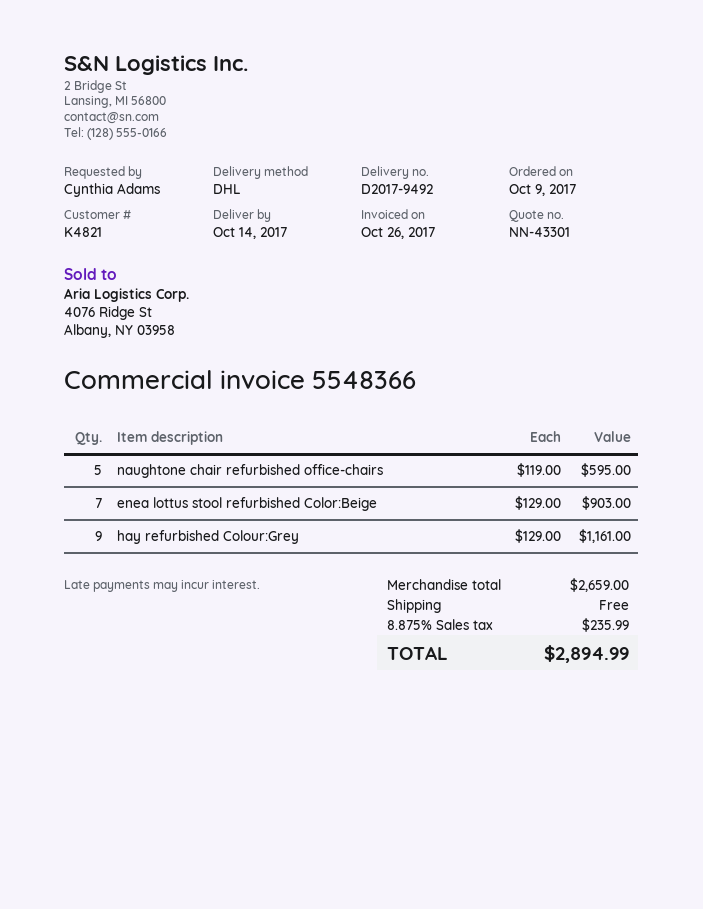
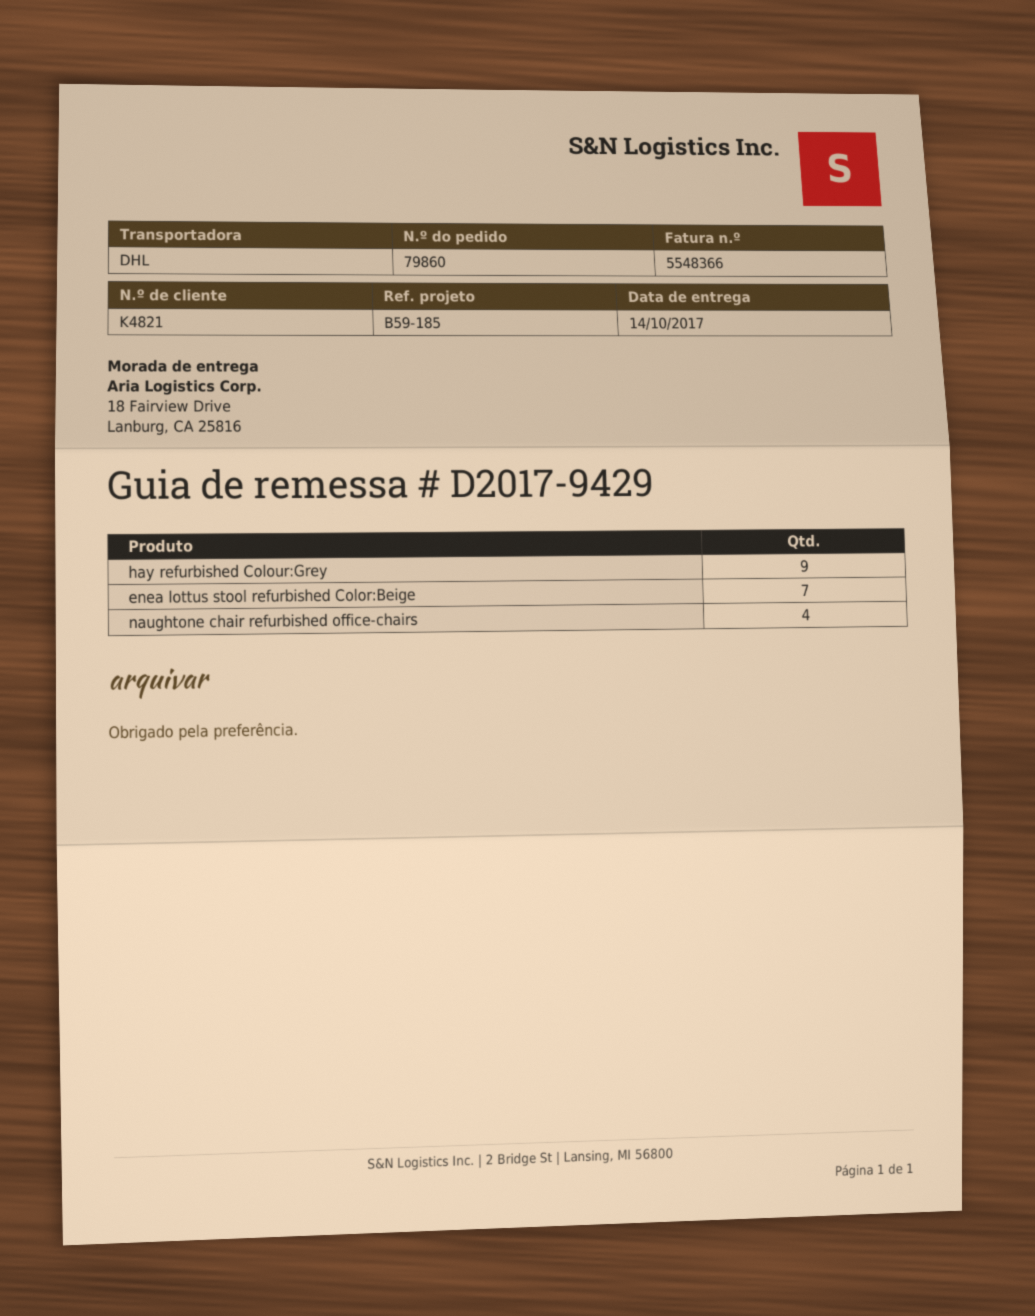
delivery note number: D2017-9492 -> D2017-9429
naughtone chair refurbished office-chairs: 5 -> 4

